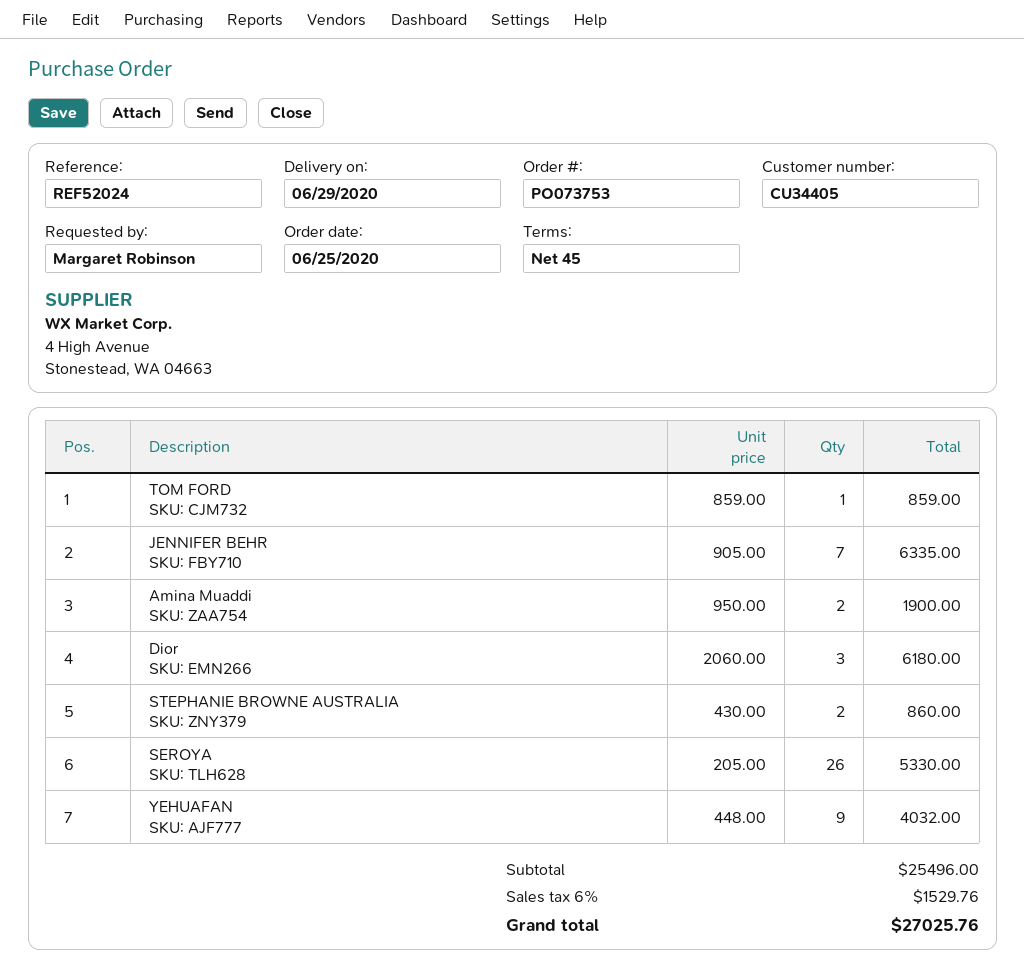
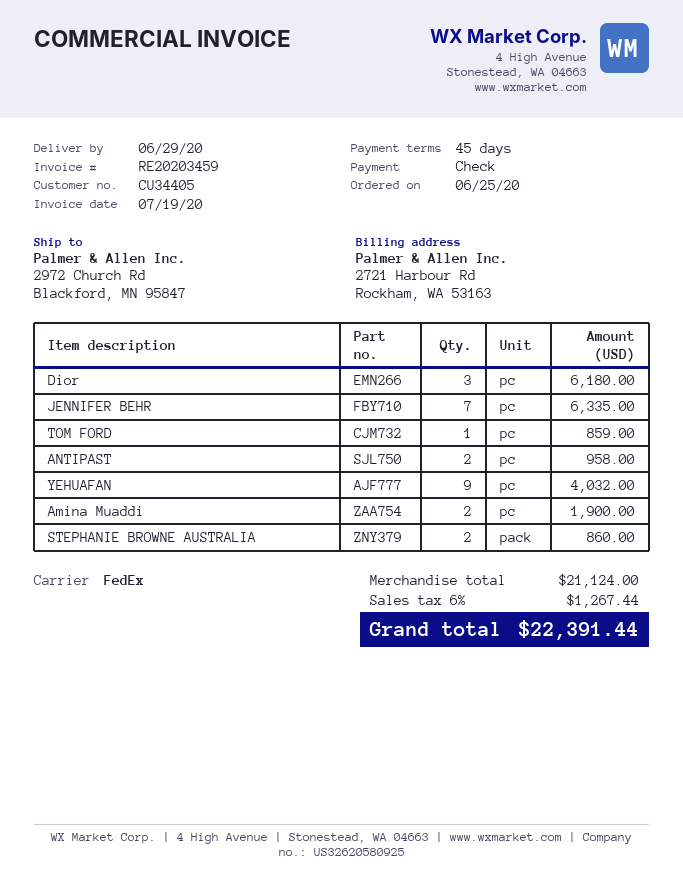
SEROYA: 26 for 5330.00 -> none
ANTIPAST: none -> 2 for 958.00
subtotal: 25496.00 -> 21124.00
tax: 6% = 1529.76 -> 6% = 1267.44
total: 27025.76 -> 22391.44

